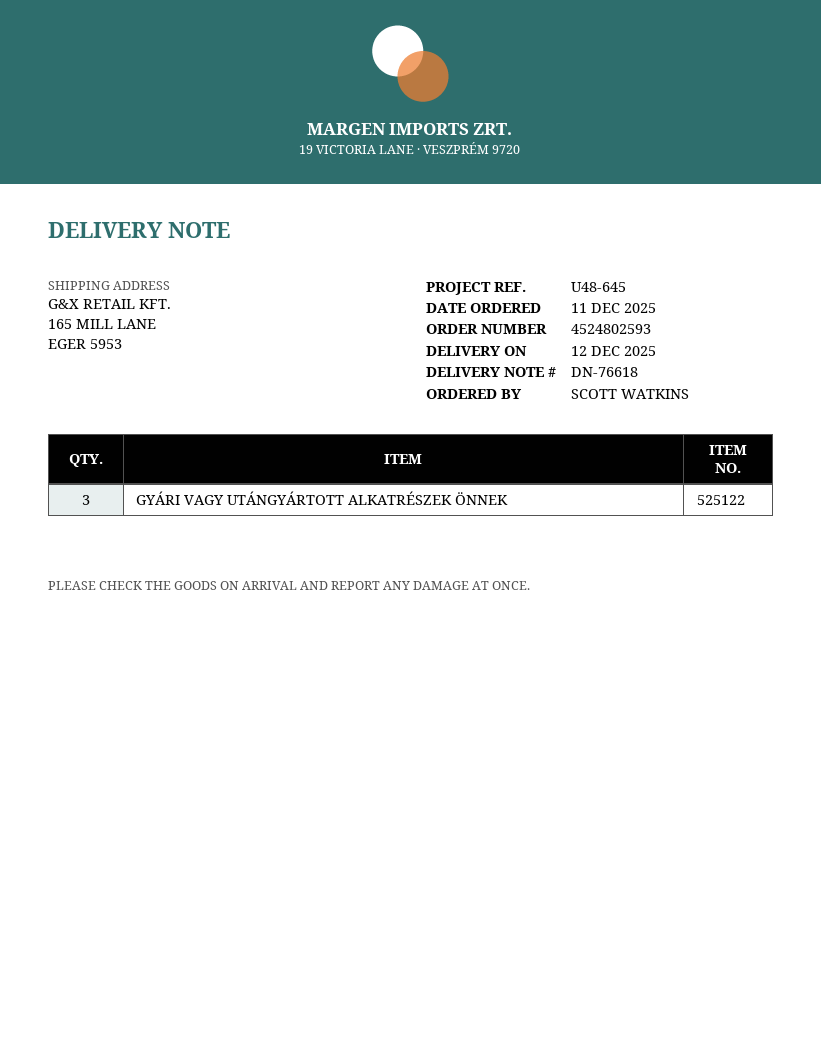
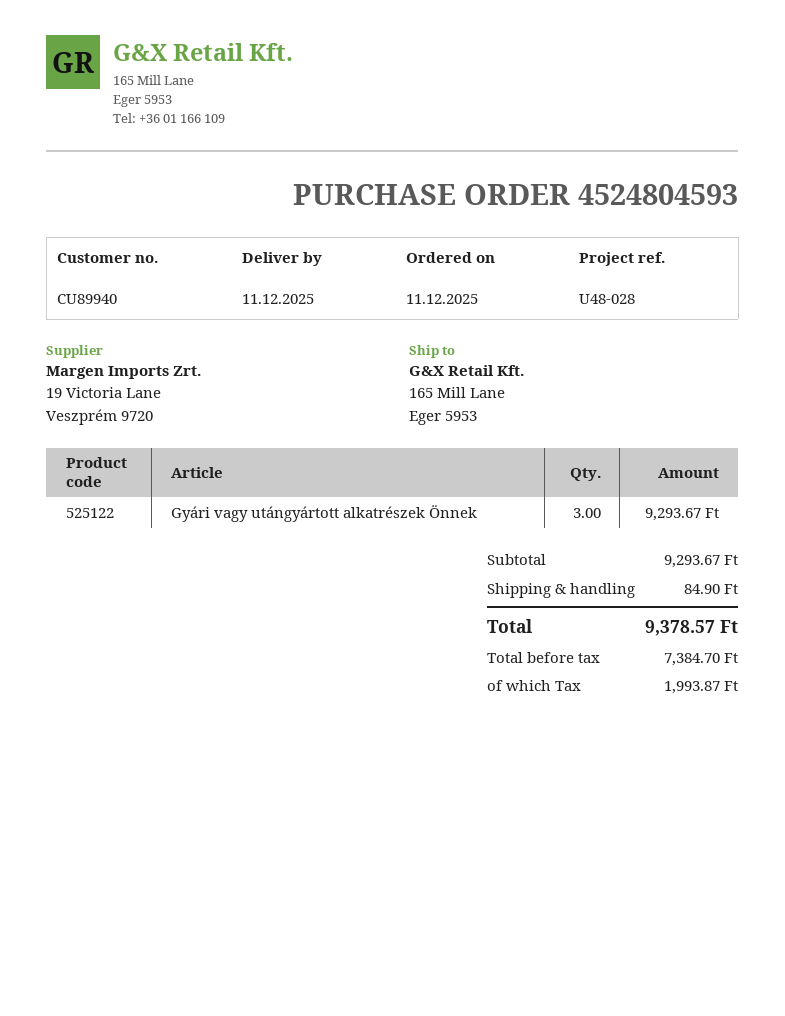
order number: 4524802593 -> 4524804593
delivery date: 2025-12-12 -> 2025-12-11
reference: U48-645 -> U48-028

